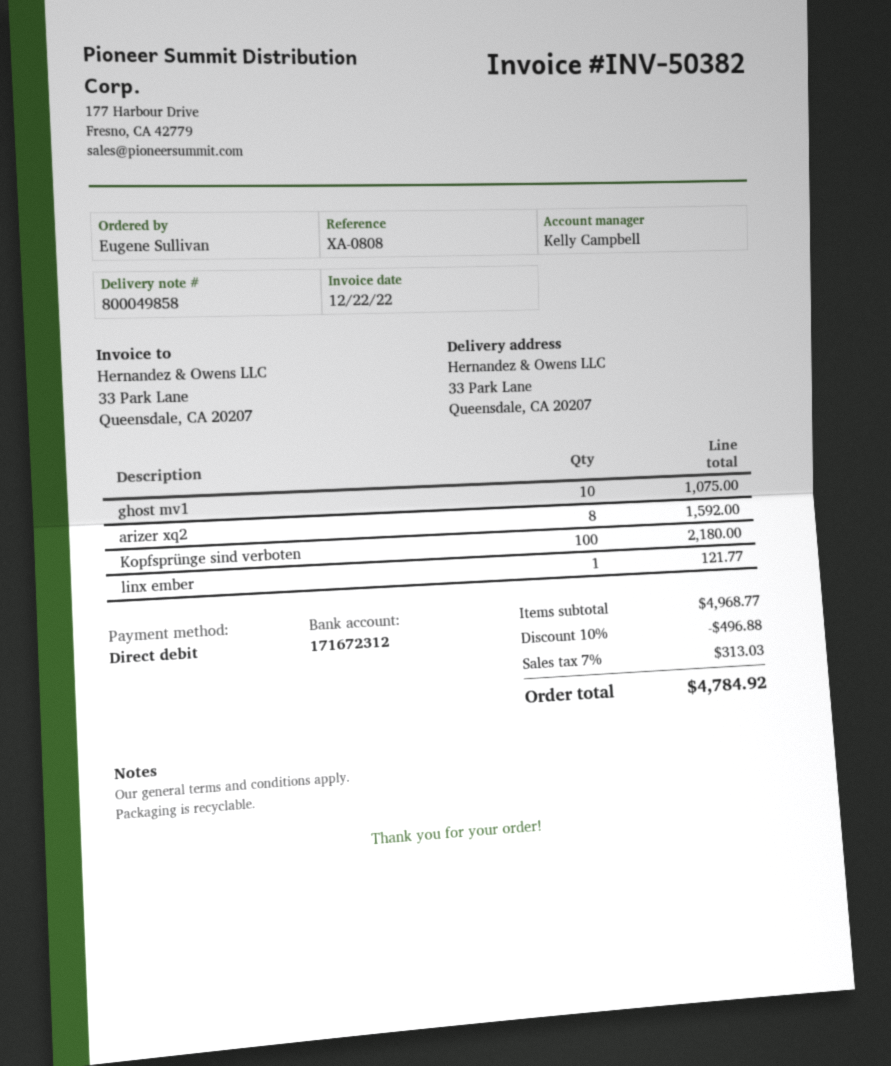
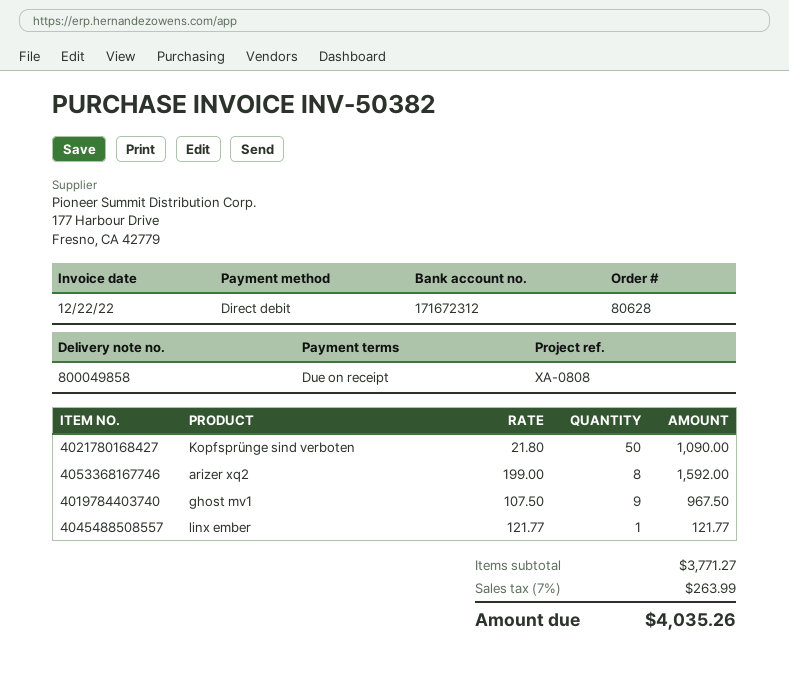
ghost mv1: 10 for 1075.00 -> 9 for 967.50
Kopfsprünge sind verboten: 100 for 2180.00 -> 50 for 1090.00
subtotal: 4968.77 -> 3771.27
discount: 10% = 496.88 -> none
tax: 7% = 313.03 -> 7% = 263.99
total: 4784.92 -> 4035.26

